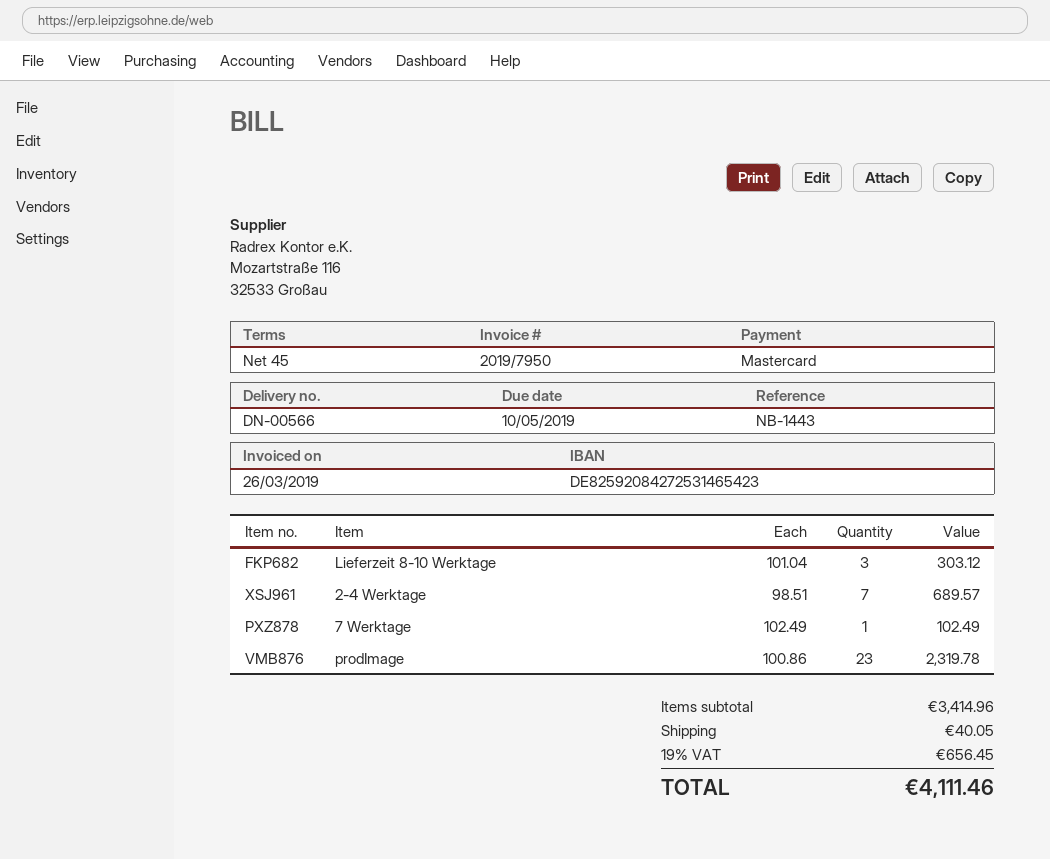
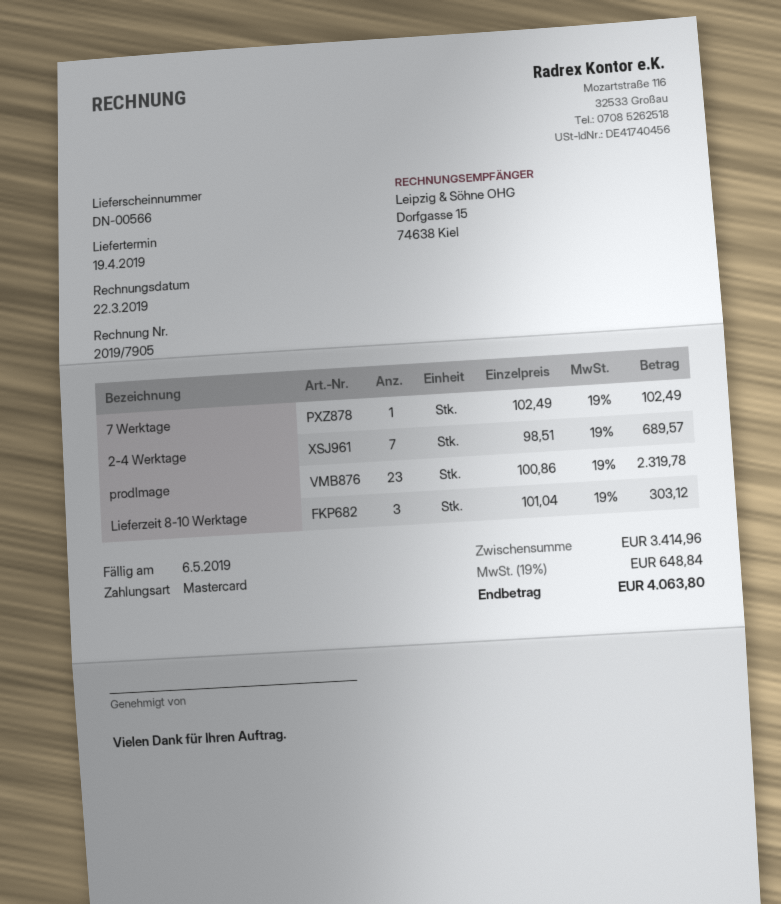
invoice number: 2019/7950 -> 2019/7905
invoice date: 2019-03-26 -> 2019-03-22
due date: 2019-05-10 -> 2019-05-06
shipping: 40.05 -> none
tax: 19% = 656.45 -> 19% = 648.84
total: 4111.46 -> 4063.80

